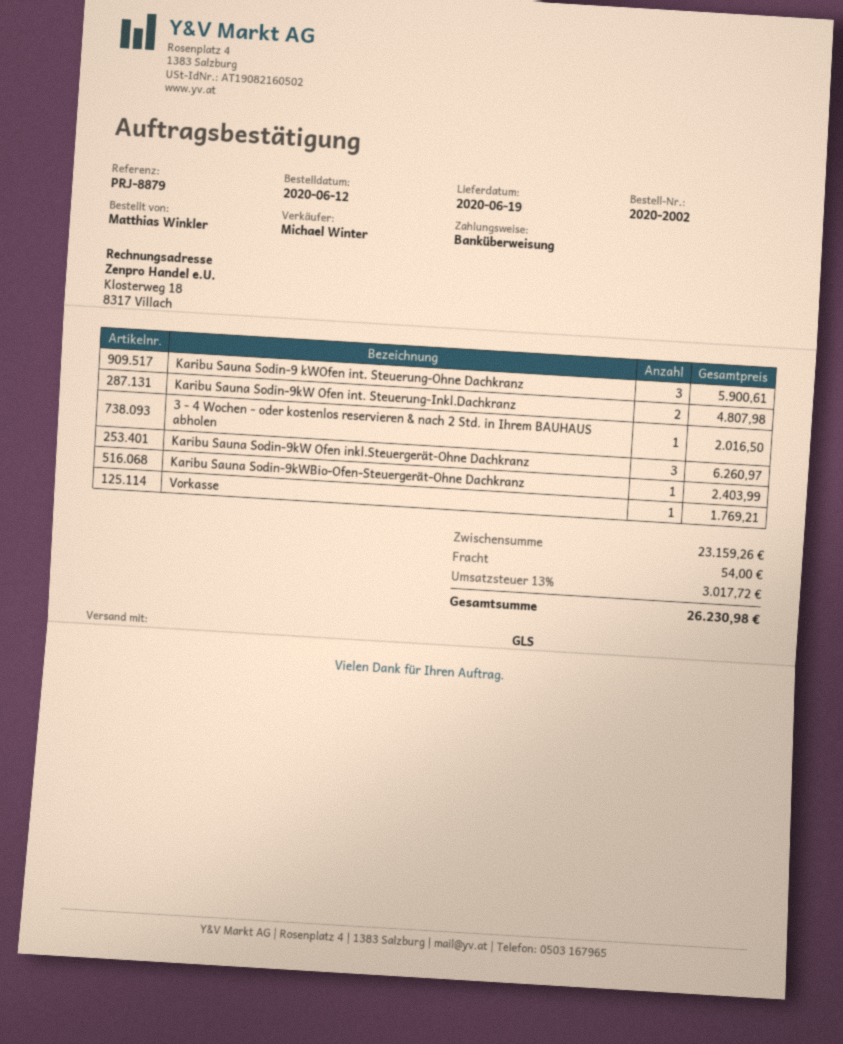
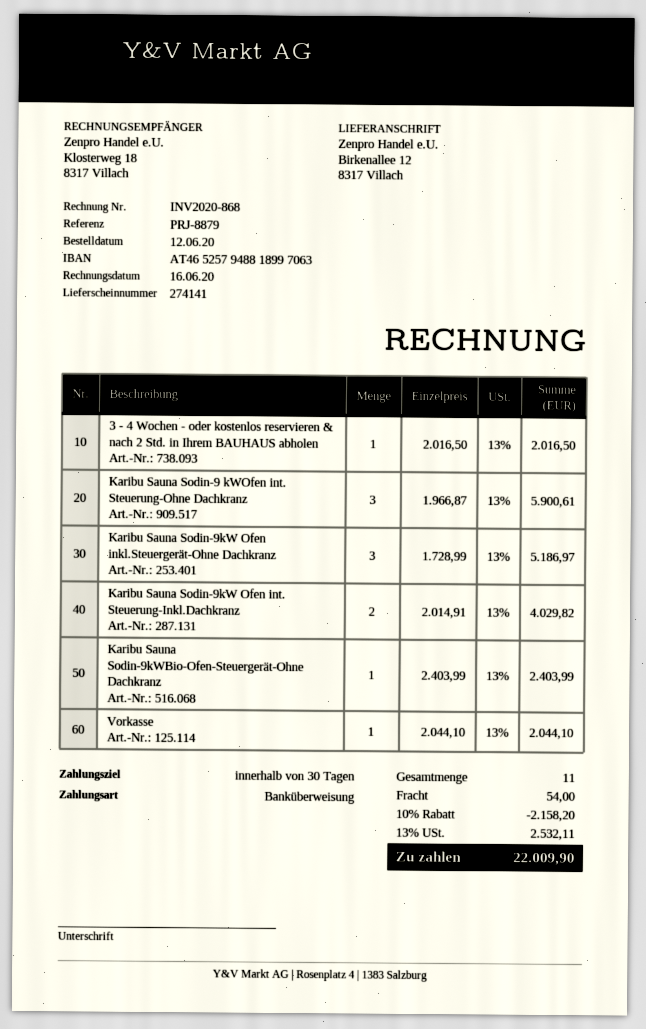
Karibu Sauna Sodin-9kW Ofen int. Steuerung-Inkl.Dachkranz: 2 for 4807.98 -> 2 for 4029.82
Karibu Sauna Sodin-9kW Ofen inkl.Steuergerät-Ohne Dachkranz: 3 for 6260.97 -> 3 for 5186.97
Vorkasse: 1 for 1769.21 -> 1 for 2044.10
discount: none -> 10% = 2158.20
tax: 13% = 3017.72 -> 13% = 2532.11
total: 26230.98 -> 22009.90

